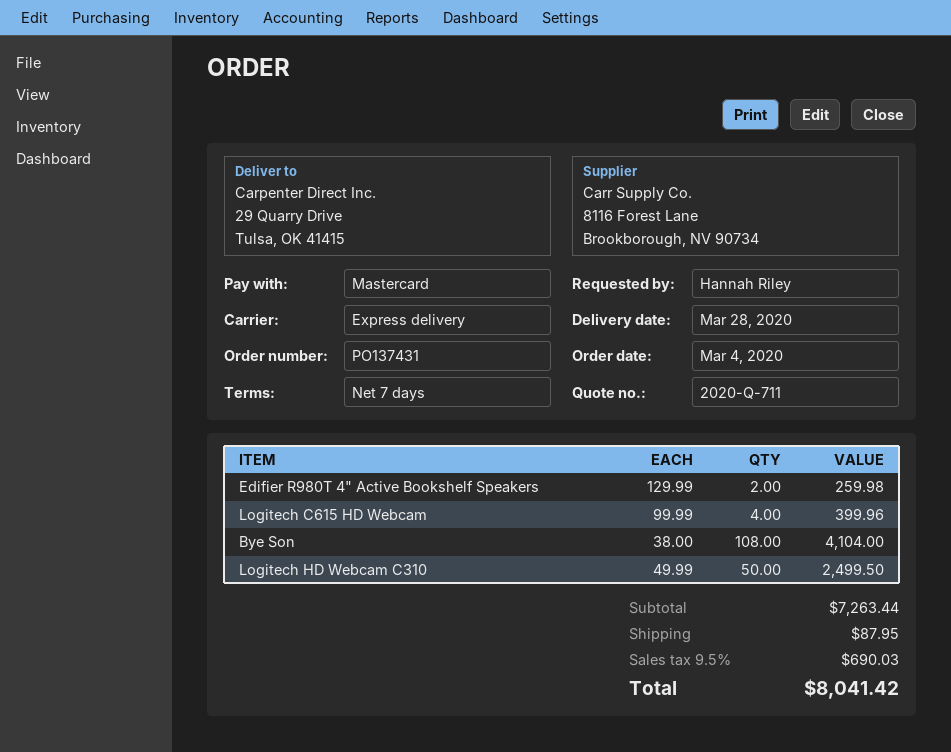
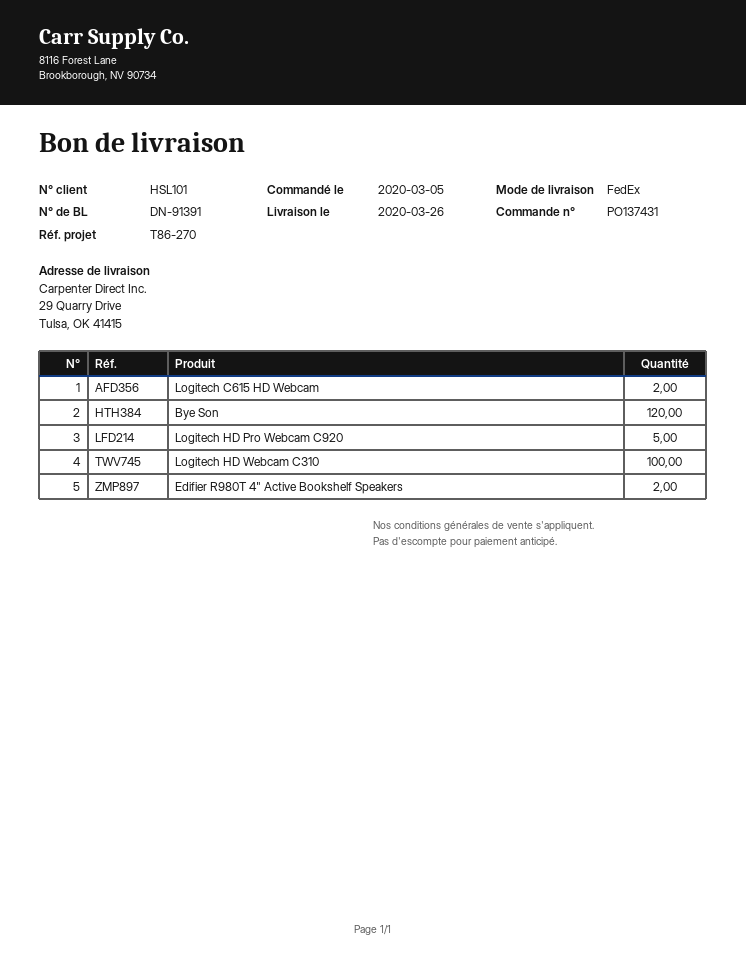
order date: 2020-03-04 -> 2020-03-05
delivery date: 2020-03-28 -> 2020-03-26
shipping method: express -> FedEx
Logitech C615 HD Webcam: 4 -> 2
Bye Son: 108 -> 120
Logitech HD Webcam C310: 50 -> 100
Logitech HD Pro Webcam C920: none -> 5

